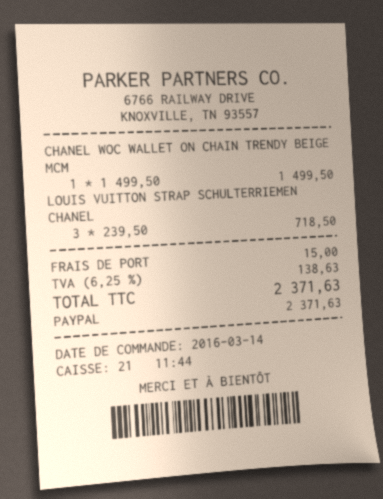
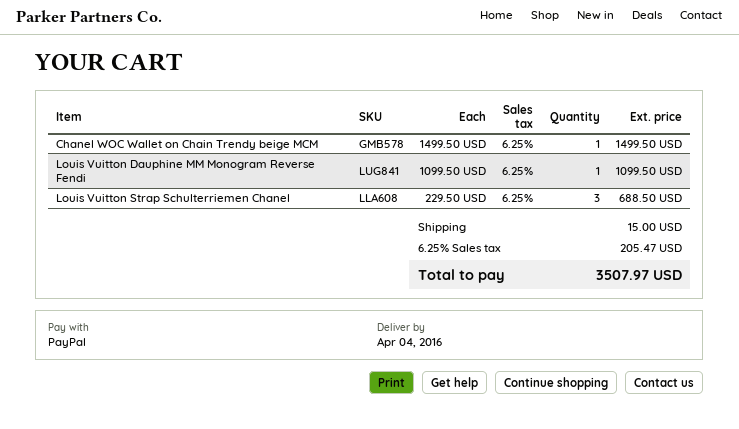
LOUIS VUITTON STRAP SCHULTERRIEMEN CHANEL: 3 x 239.50 = 718.50 -> 3 x 229.50 = 688.50
Louis Vuitton Dauphine MM Monogram Reverse Fendi: none -> 1 x 1099.50 = 1099.50
tax: 6.25% = 138.63 -> 6.25% = 205.47
total: 2371.63 -> 3507.97

